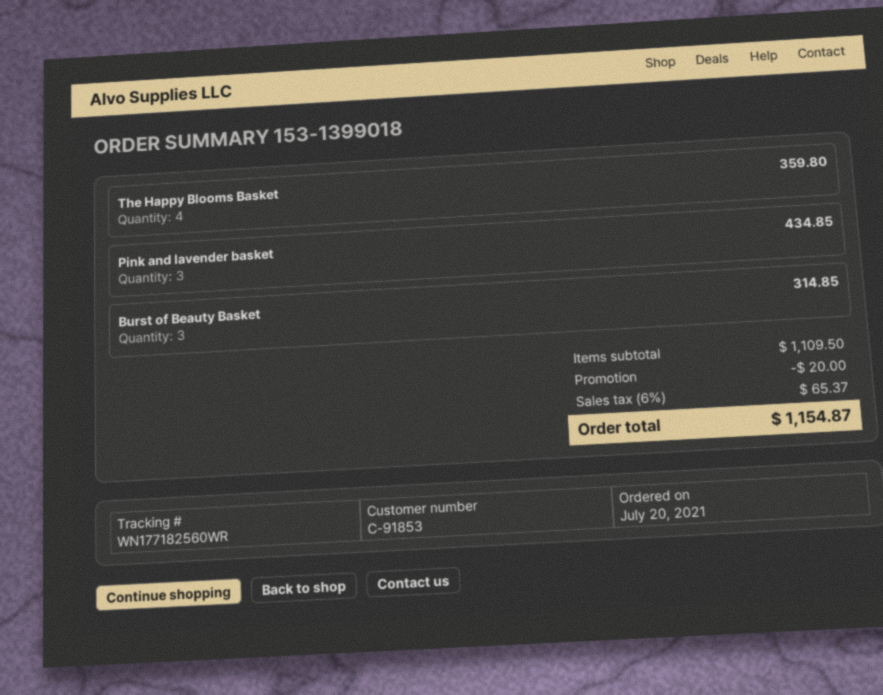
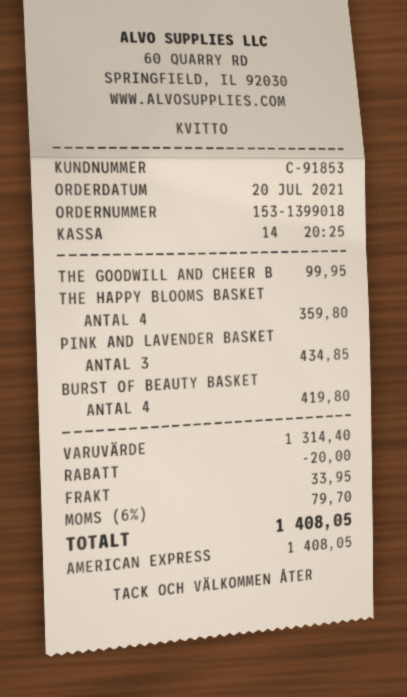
Burst of Beauty Basket: 3 for 314.85 -> 4 for 419.80
THE GOODWILL AND CHEER B: none -> 1 for 99.95
subtotal: 1109.50 -> 1314.40
shipping: none -> 33.95
tax: 6% = 65.37 -> 6% = 79.70
total: 1154.87 -> 1408.05

